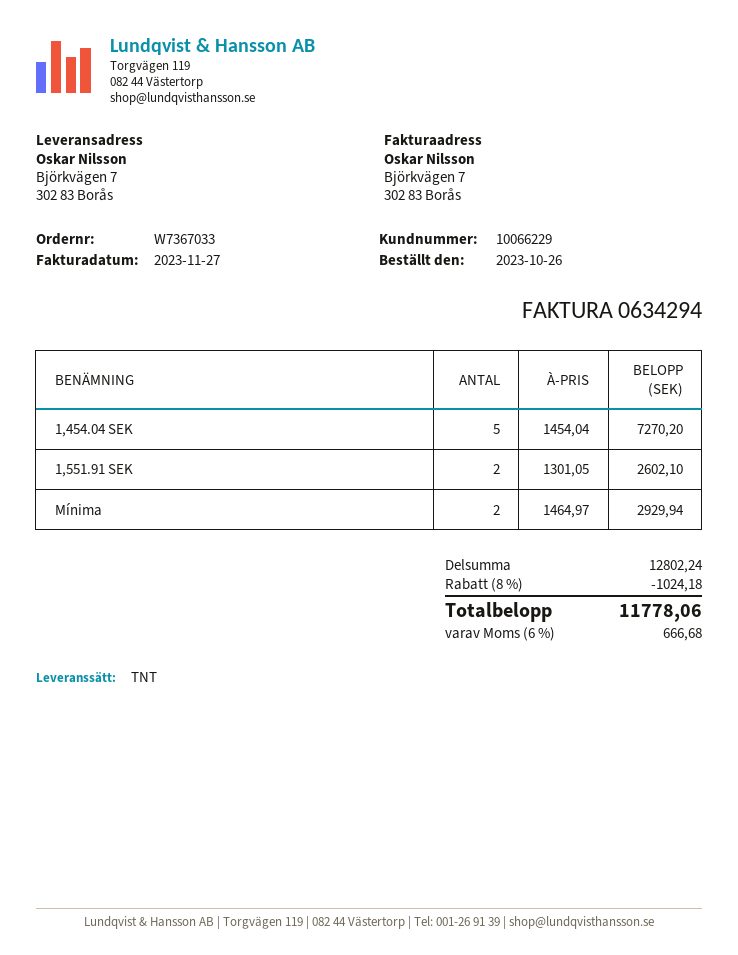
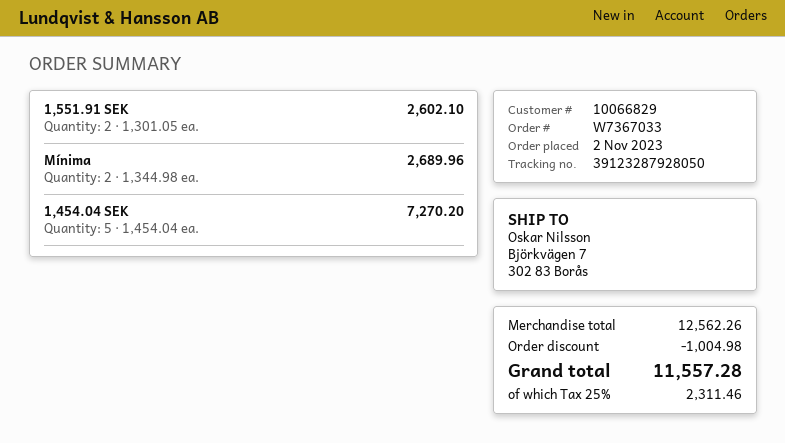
order date: 2023-10-26 -> 2023-11-02
customer number: 10066229 -> 10066829
Mínima: 2 x 1464.97 = 2929.94 -> 2 x 1344.98 = 2689.96
subtotal: 12802.24 -> 12562.26
discount: 1024.18 -> 1004.98
tax: 6% = 666.68 -> 25% = 2311.46
total: 11778.06 -> 11557.28

